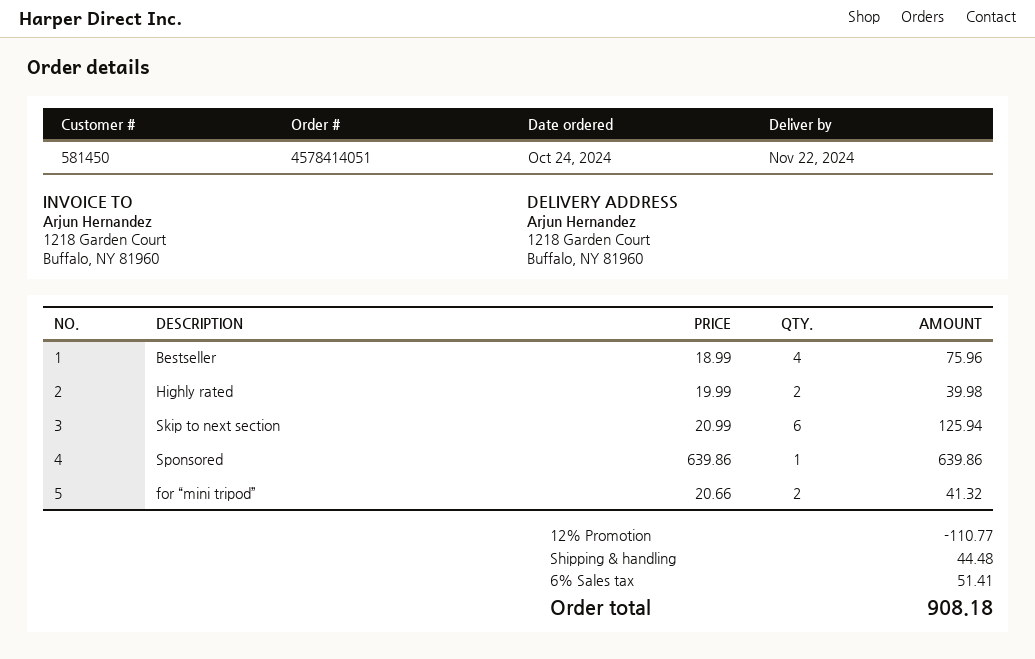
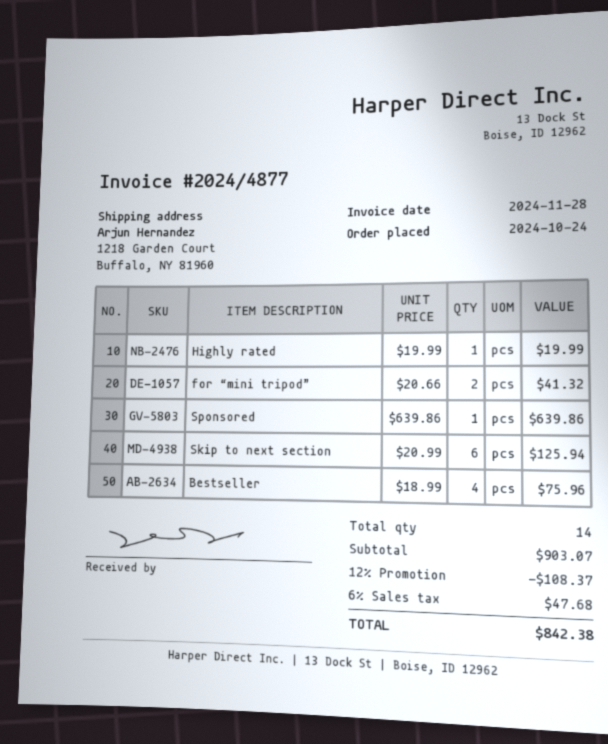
Highly rated: 2 x 19.99 = 39.98 -> 1 x 19.99 = 19.99
discount: 12% = 110.77 -> 12% = 108.37
shipping: 44.48 -> none
tax: 6% = 51.41 -> 6% = 47.68
total: 908.18 -> 842.38

